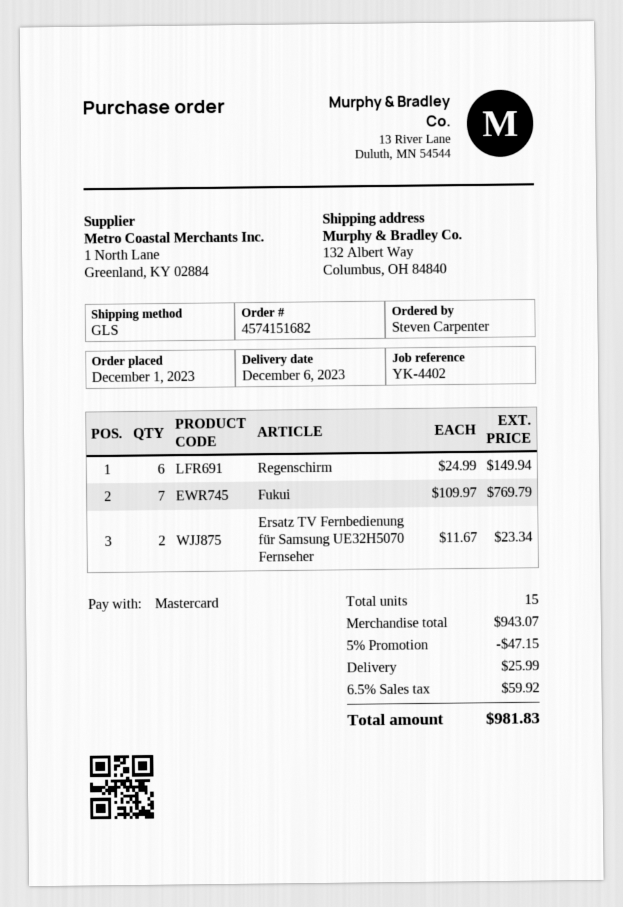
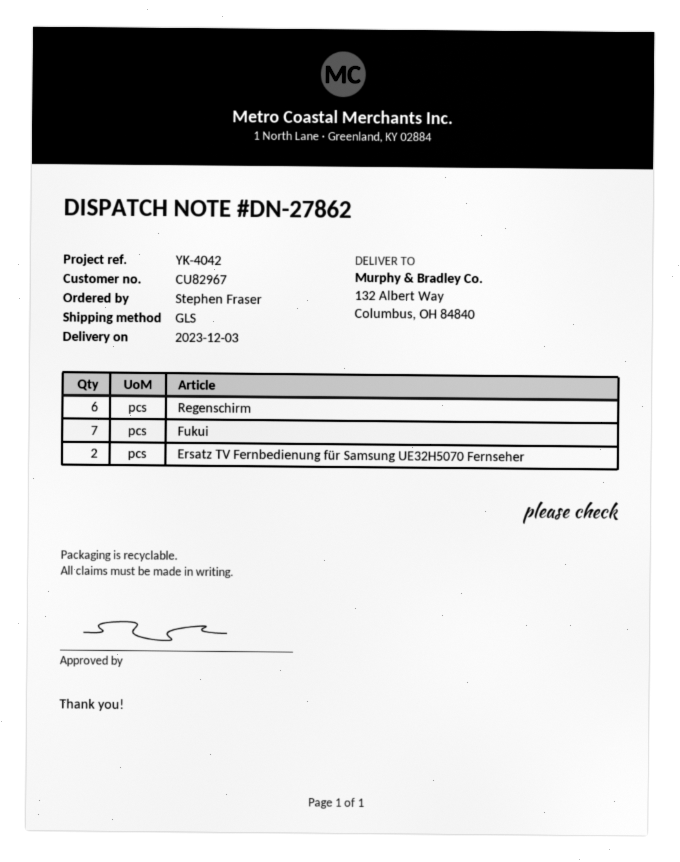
delivery date: 2023-12-06 -> 2023-12-03
reference: YK-4402 -> YK-4042
ordered by: Steven Carpenter -> Stephen Fraser

